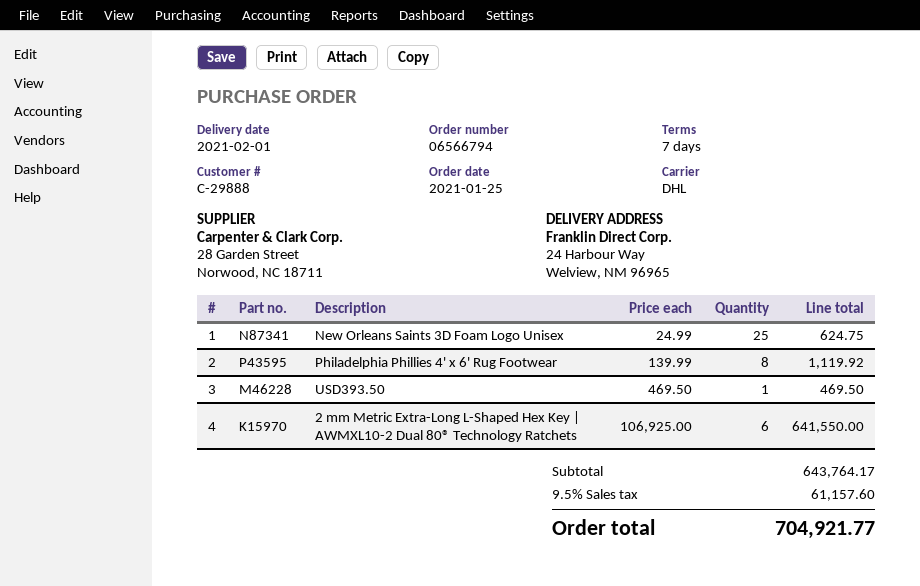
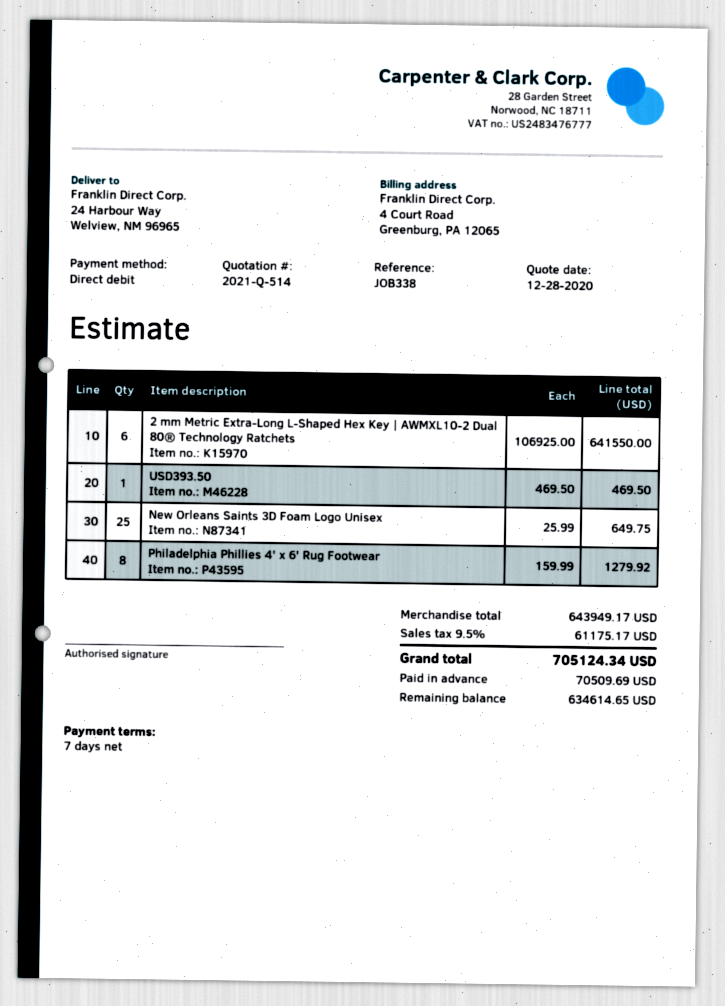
New Orleans Saints 3D Foam Logo Unisex: 25 x 24.99 = 624.75 -> 25 x 25.99 = 649.75
Philadelphia Phillies 4' x 6' Rug Footwear: 8 x 139.99 = 1119.92 -> 8 x 159.99 = 1279.92
subtotal: 643764.17 -> 643949.17
tax: 9.5% = 61157.60 -> 9.5% = 61175.17
total: 704921.77 -> 705124.34

